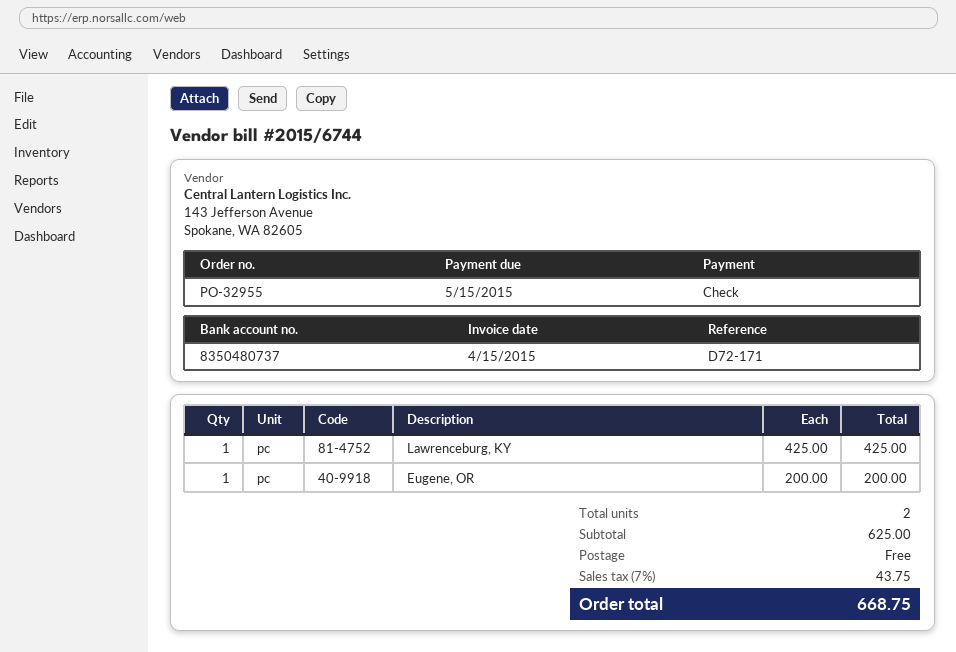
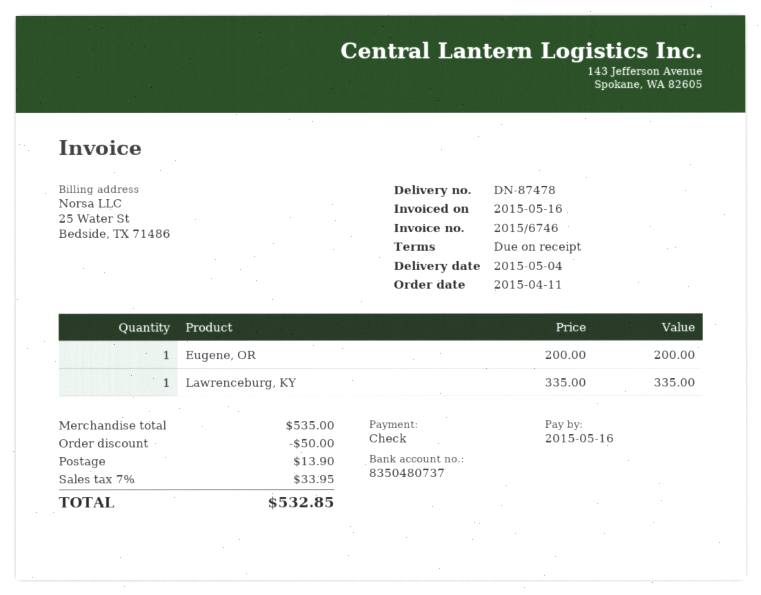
invoice number: 2015/6744 -> 2015/6746
invoice date: 2015-04-15 -> 2015-05-16
due date: 2015-05-15 -> 2015-05-16
Lawrenceburg, KY: 1 x 425.00 = 425.00 -> 1 x 335.00 = 335.00
subtotal: 625.00 -> 535.00
discount: none -> 50.00
shipping: 0.00 -> 13.90
tax: 7% = 43.75 -> 7% = 33.95
total: 668.75 -> 532.85

